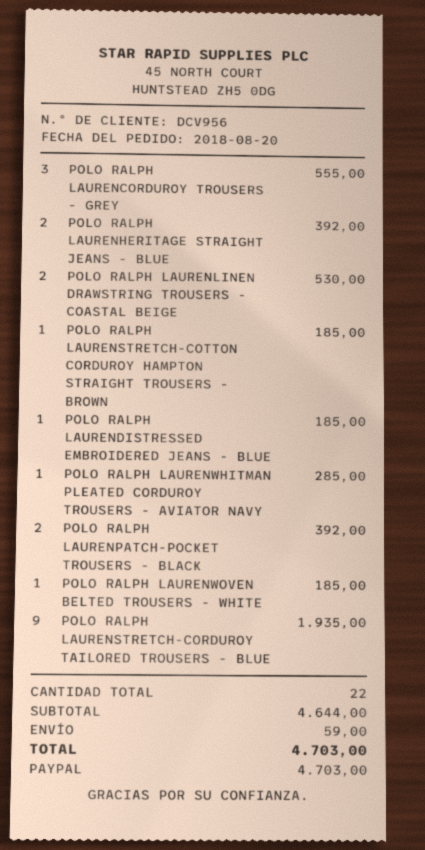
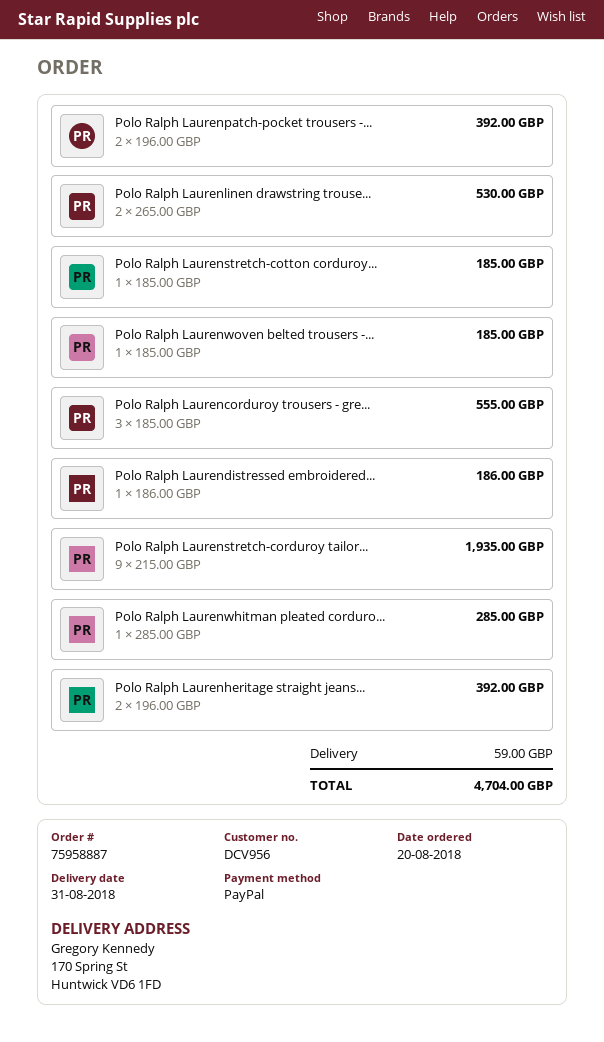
POLO RALPH LAURENDISTRESSED EMBROIDERED JEANS - BLUE: 1 for 185.00 -> 1 for 186.00
total: 4703.00 -> 4704.00

